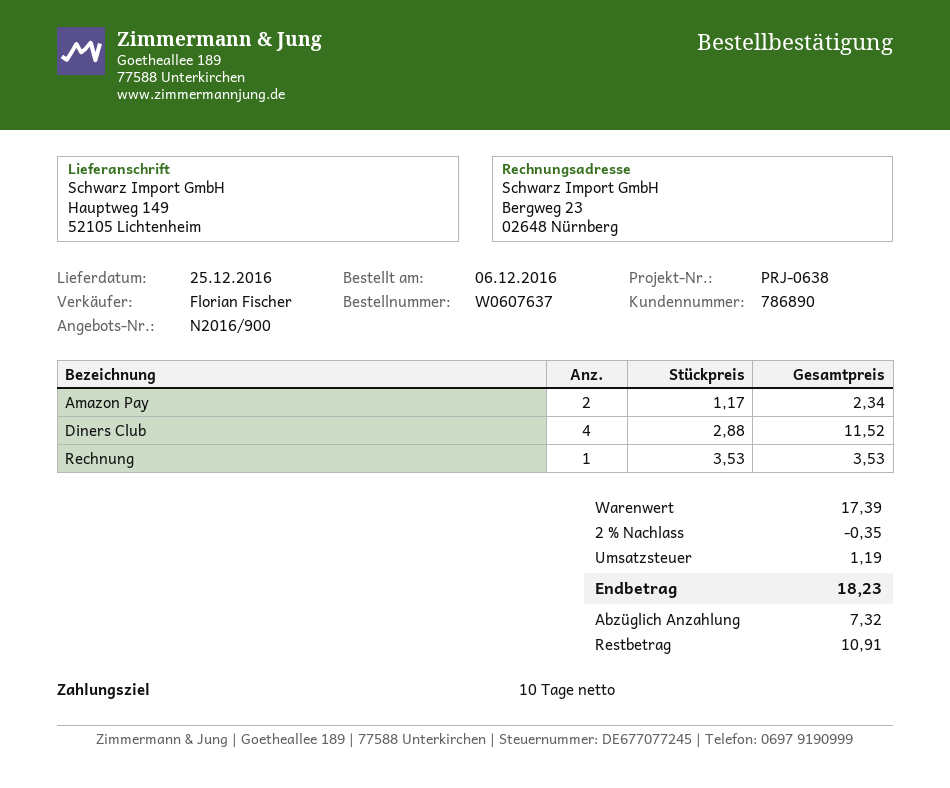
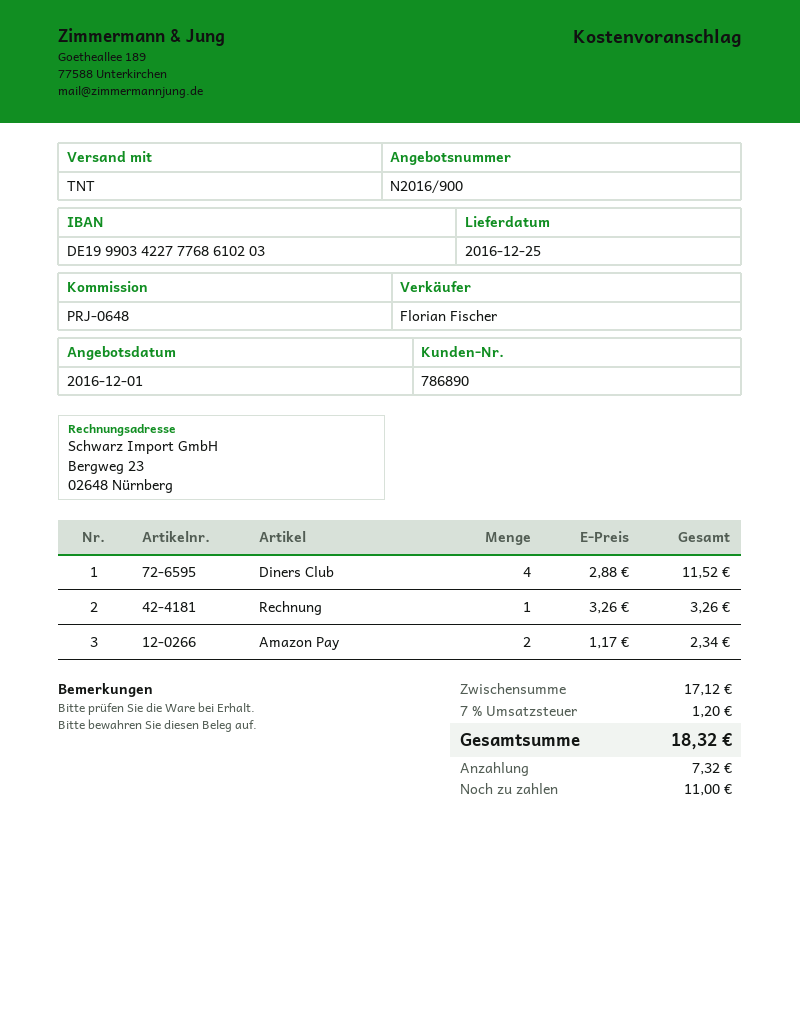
reference: PRJ-0638 -> PRJ-0648
Rechnung: 1 x 3.53 = 3.53 -> 1 x 3.26 = 3.26
subtotal: 17.39 -> 17.12
discount: 2% = 0.35 -> none
tax: 1.19 -> 1.20
total: 18.23 -> 18.32
balance: 10.91 -> 11.00

